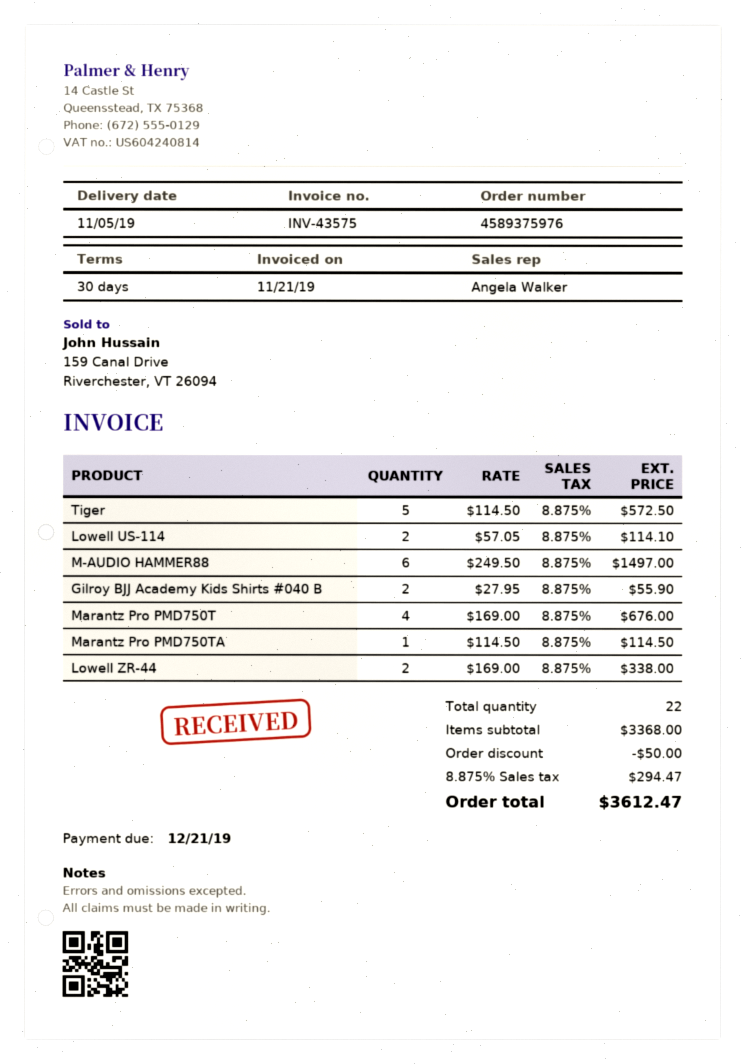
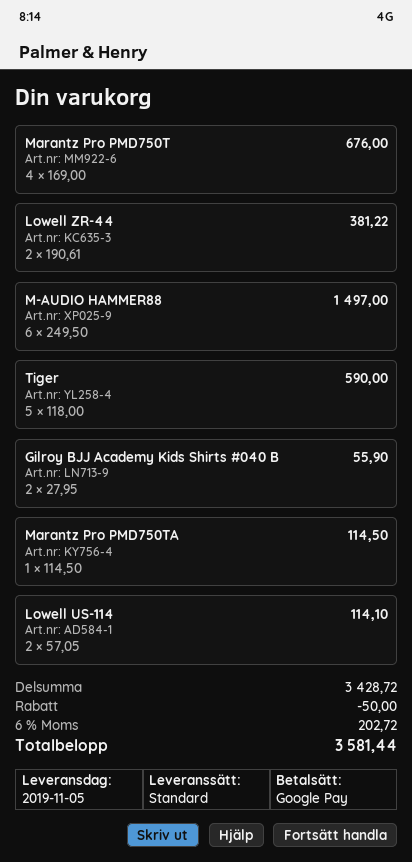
Tiger: 5 x 114.50 = 572.50 -> 5 x 118.00 = 590.00
Lowell ZR-44: 2 x 169.00 = 338.00 -> 2 x 190.61 = 381.22
subtotal: 3368.00 -> 3428.72
tax: 8.875% = 294.47 -> 6% = 202.72
total: 3612.47 -> 3581.44

